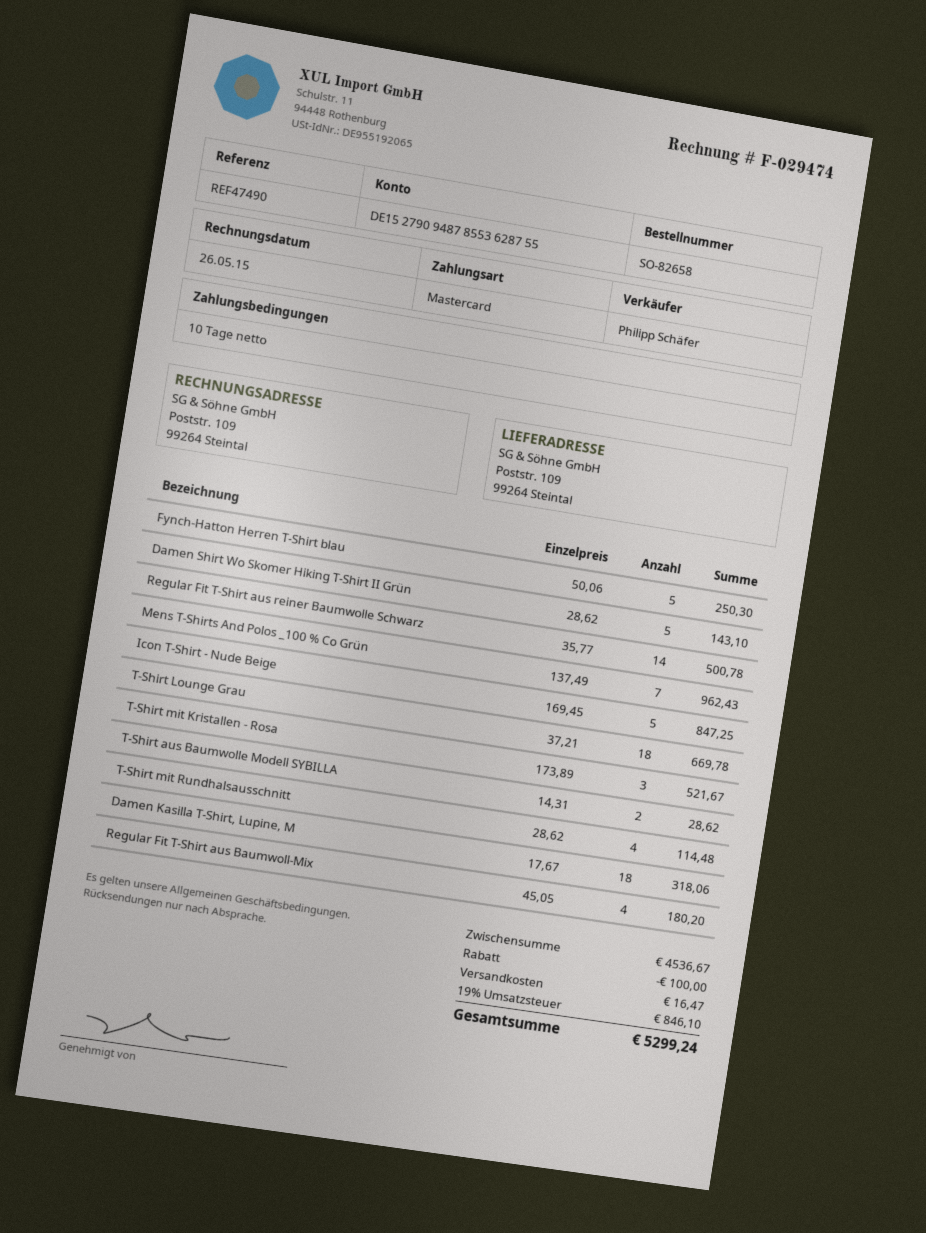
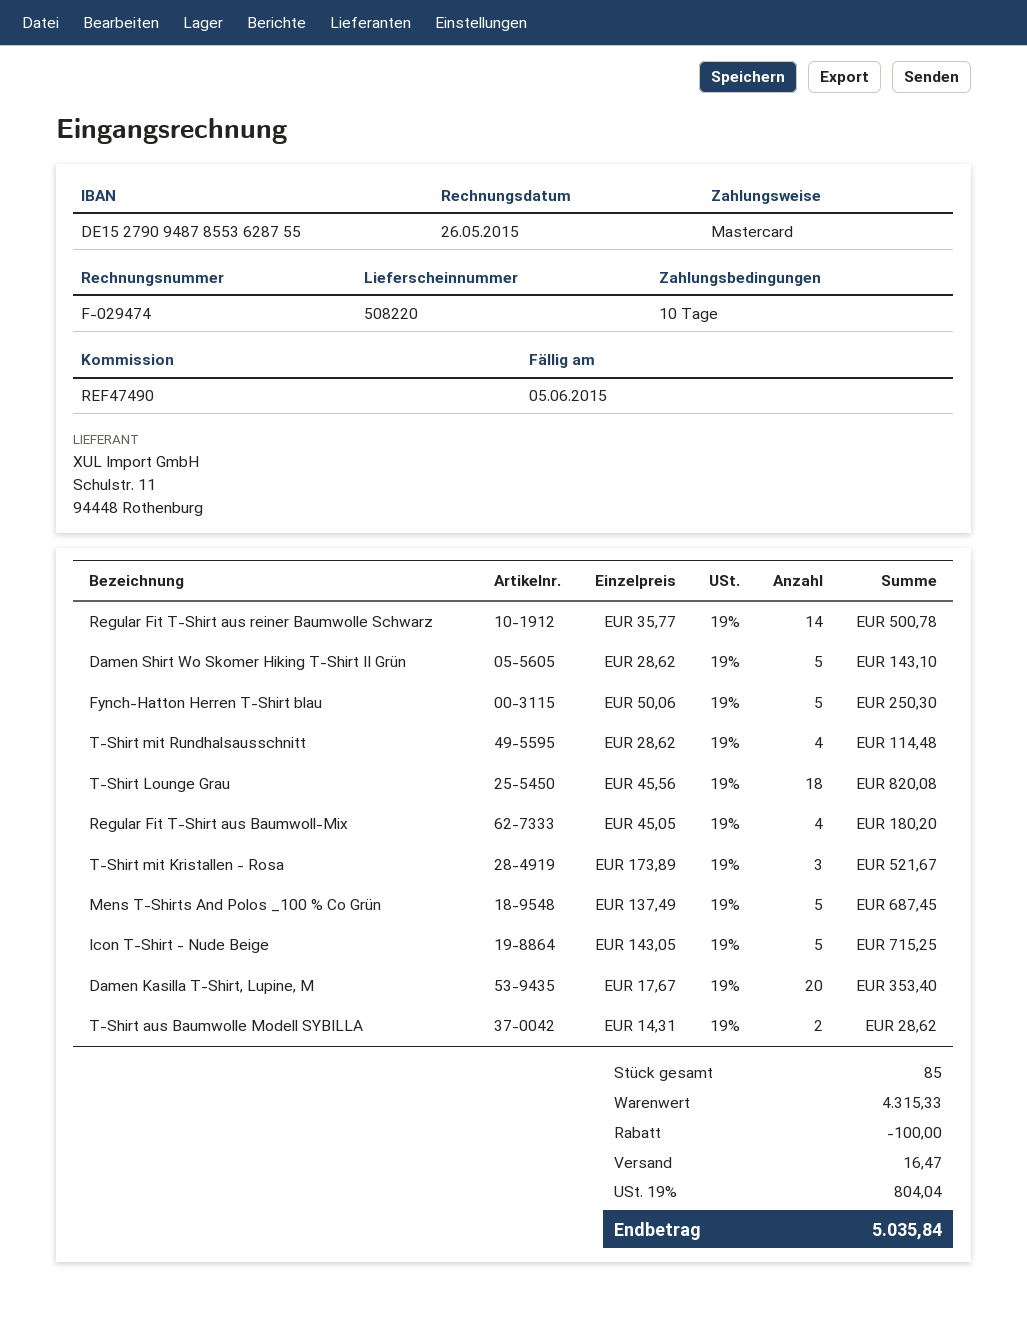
Mens T-Shirts And Polos _100 % Co Grün: 7 x 137.49 = 962.43 -> 5 x 137.49 = 687.45
Icon T-Shirt - Nude Beige: 5 x 169.45 = 847.25 -> 5 x 143.05 = 715.25
T-Shirt Lounge Grau: 18 x 37.21 = 669.78 -> 18 x 45.56 = 820.08
Damen Kasilla T-Shirt, Lupine, M: 18 x 17.67 = 318.06 -> 20 x 17.67 = 353.40
subtotal: 4536.67 -> 4315.33
tax: 19% = 846.10 -> 19% = 804.04
total: 5299.24 -> 5035.84

